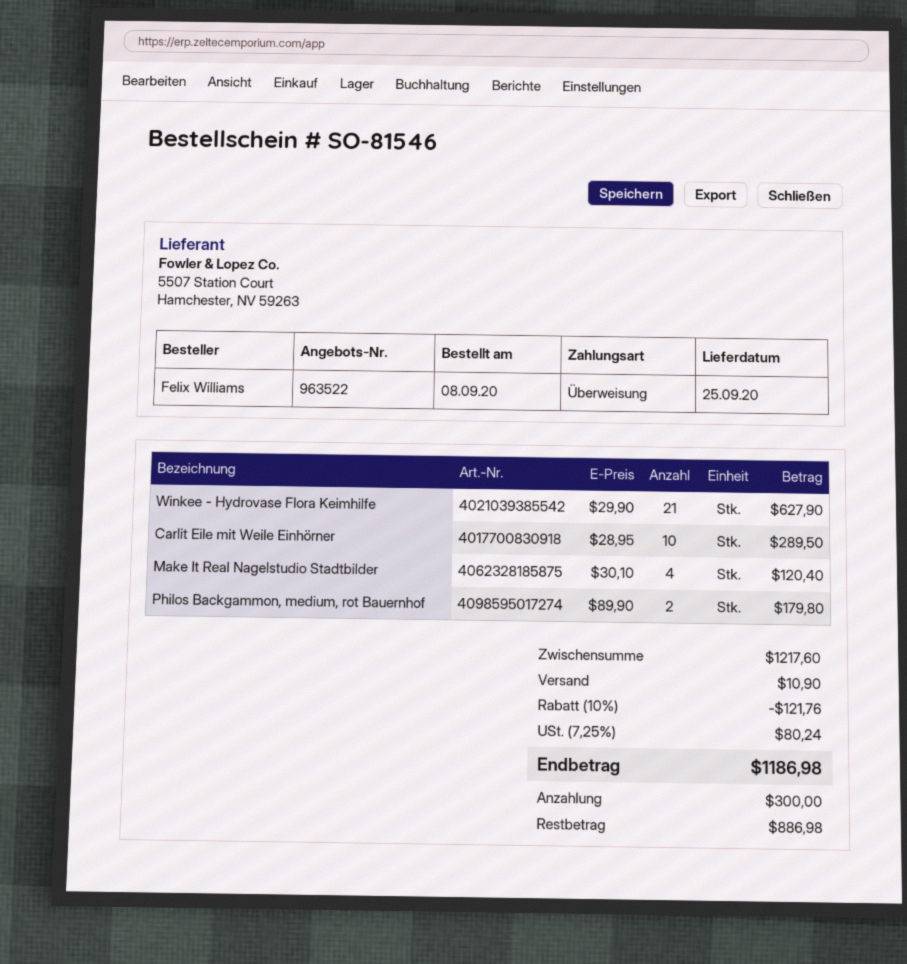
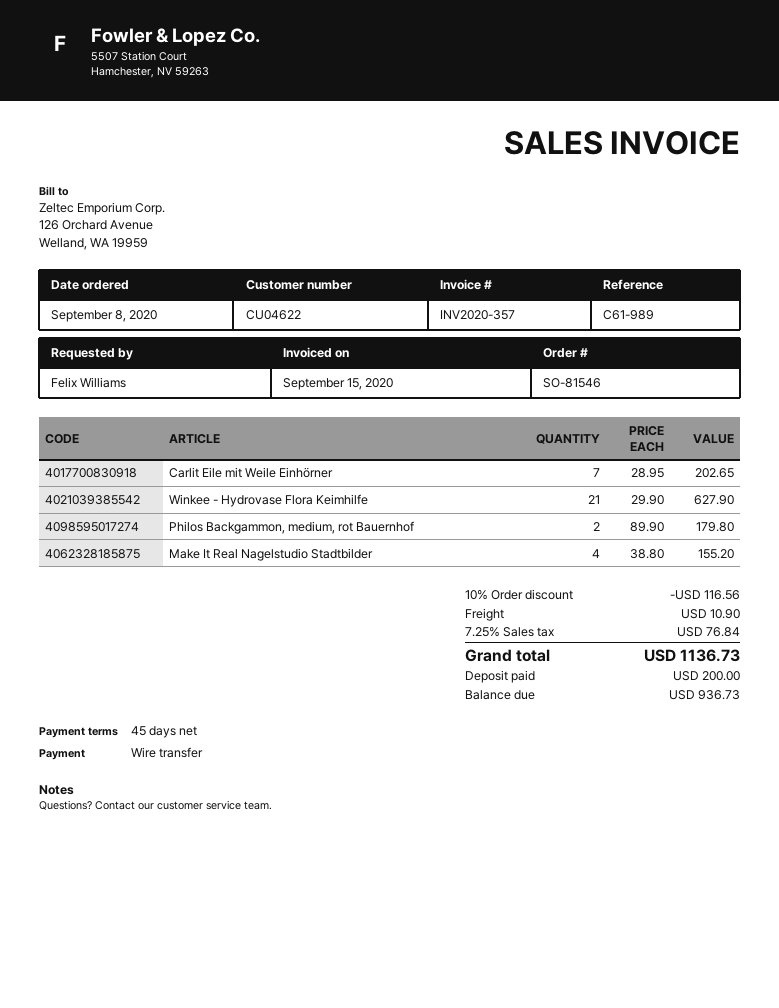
Carlit Eile mit Weile Einhörner: 10 x 28.95 = 289.50 -> 7 x 28.95 = 202.65
Make It Real Nagelstudio Stadtbilder: 4 x 30.10 = 120.40 -> 4 x 38.80 = 155.20
discount: 10% = 121.76 -> 10% = 116.56
tax: 7.25% = 80.24 -> 7.25% = 76.84
total: 1186.98 -> 1136.73
deposit: 300.00 -> 200.00
balance: 886.98 -> 936.73

